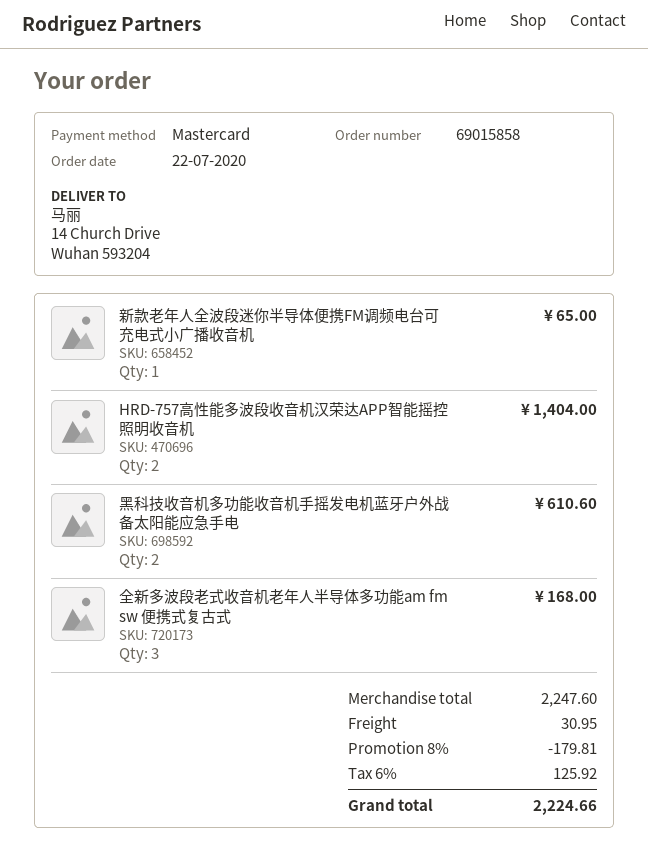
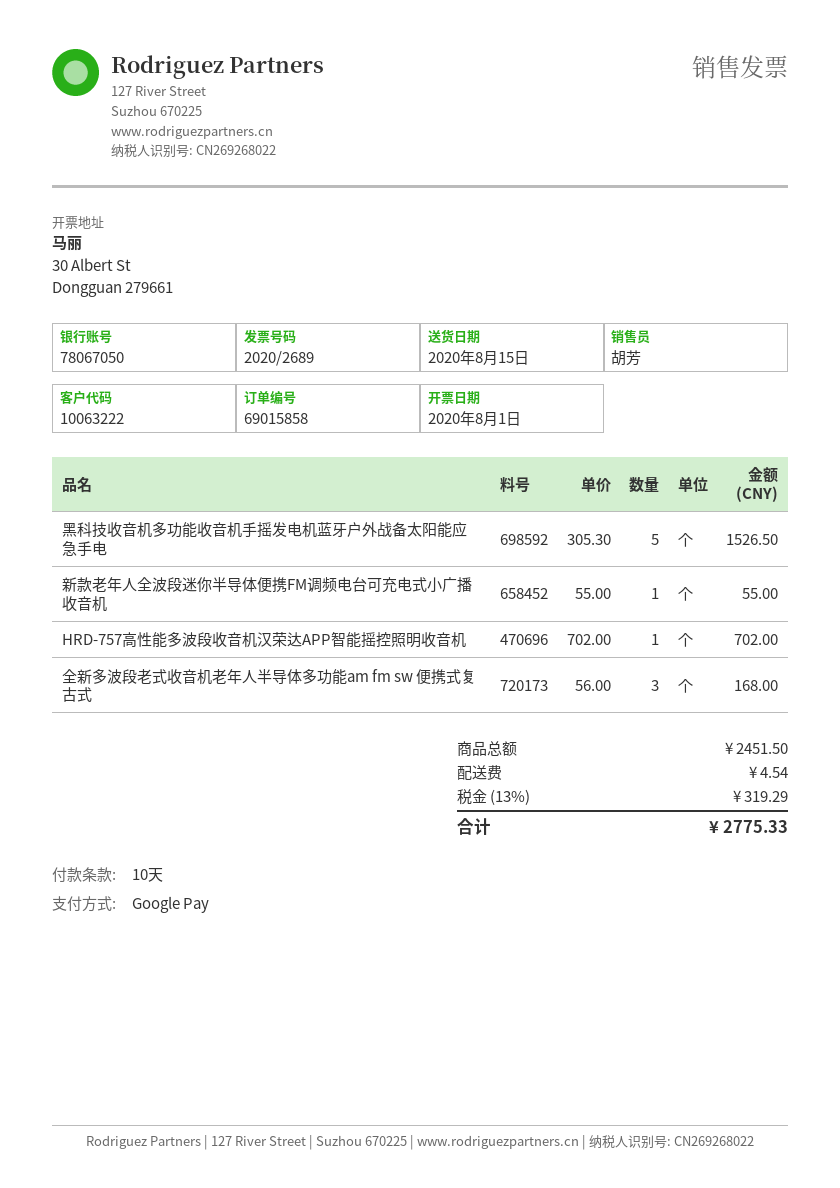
payment method: Mastercard -> Google Pay
新款老年人全波段迷你半导体便携FM调频电台可充电式小广播收音机: 1 for 65.00 -> 1 for 55.00
HRD-757高性能多波段收音机汉荣达APP智能摇控照明收音机: 2 for 1404.00 -> 1 for 702.00
黑科技收音机多功能收音机手摇发电机蓝牙户外战备太阳能应急手电: 2 for 610.60 -> 5 for 1526.50
subtotal: 2247.60 -> 2451.50
discount: 8% = 179.81 -> none
shipping: 30.95 -> 4.54
tax: 6% = 125.92 -> 13% = 319.29
total: 2224.66 -> 2775.33

